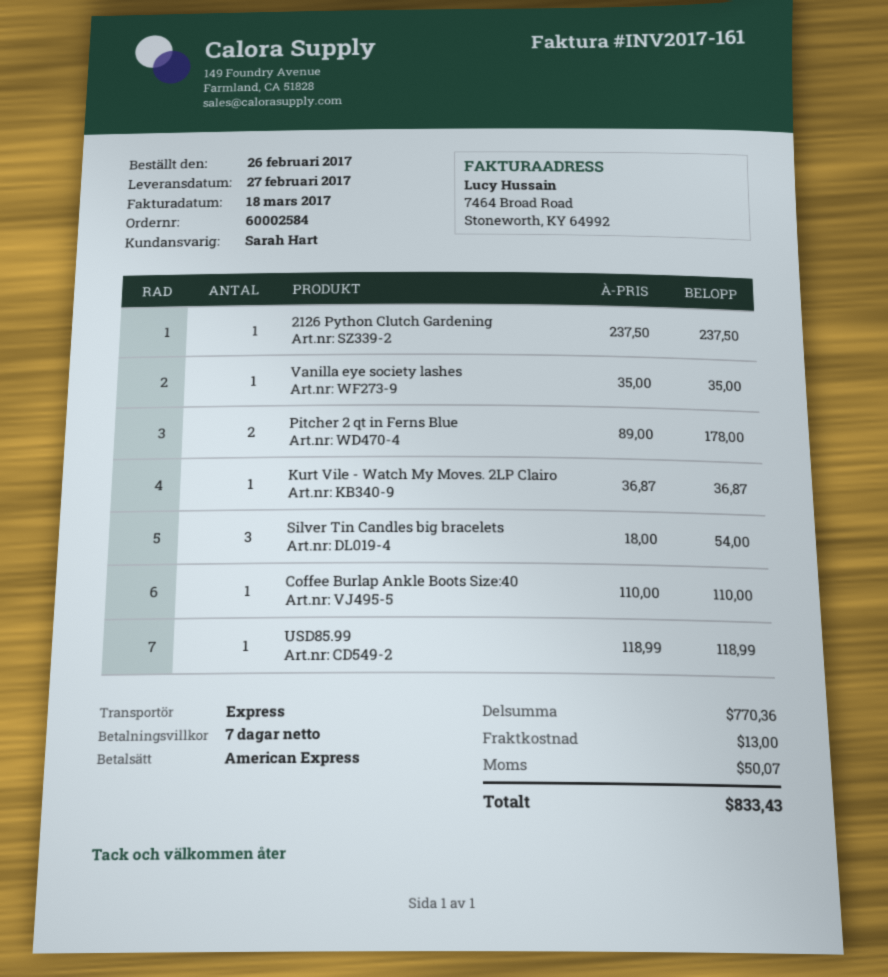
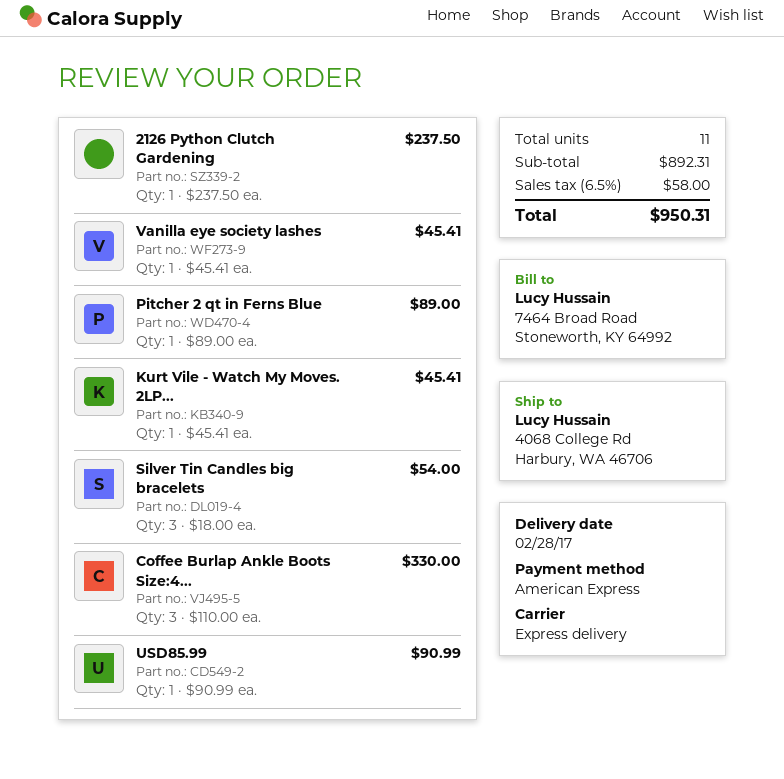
delivery date: 2017-02-27 -> 2017-02-28
Vanilla eye society lashes: 1 x 35.00 = 35.00 -> 1 x 45.41 = 45.41
Pitcher 2 qt in Ferns Blue: 2 x 89.00 = 178.00 -> 1 x 89.00 = 89.00
Kurt Vile - Watch My Moves. 2LP Clairo: 1 x 36.87 = 36.87 -> 1 x 45.41 = 45.41
Coffee Burlap Ankle Boots Size:40: 1 x 110.00 = 110.00 -> 3 x 110.00 = 330.00
USD85.99: 1 x 118.99 = 118.99 -> 1 x 90.99 = 90.99
subtotal: 770.36 -> 892.31
shipping: 13.00 -> none
tax: 50.07 -> 58.00
total: 833.43 -> 950.31

